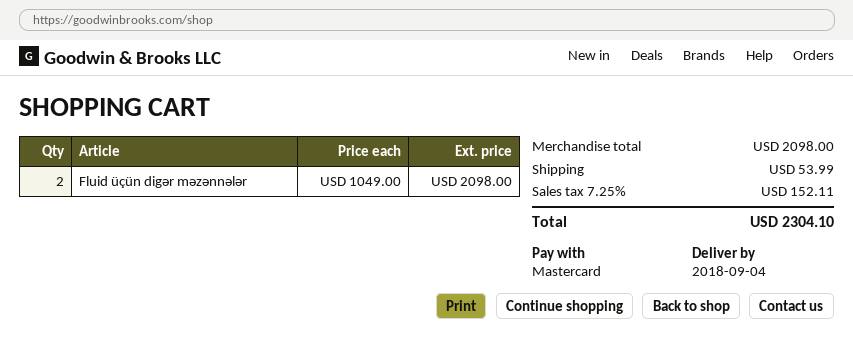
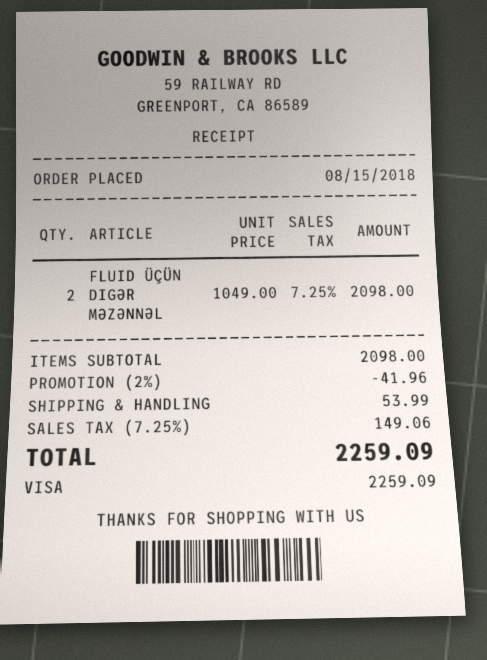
payment method: Mastercard -> Visa
discount: none -> 2% = 41.96
tax: 7.25% = 152.11 -> 7.25% = 149.06
total: 2304.10 -> 2259.09

